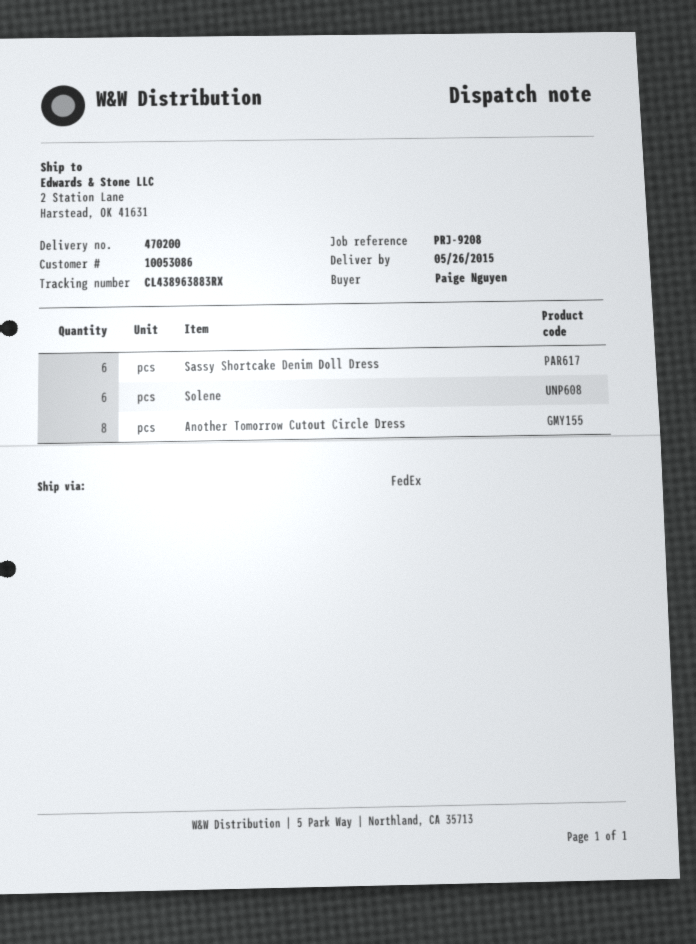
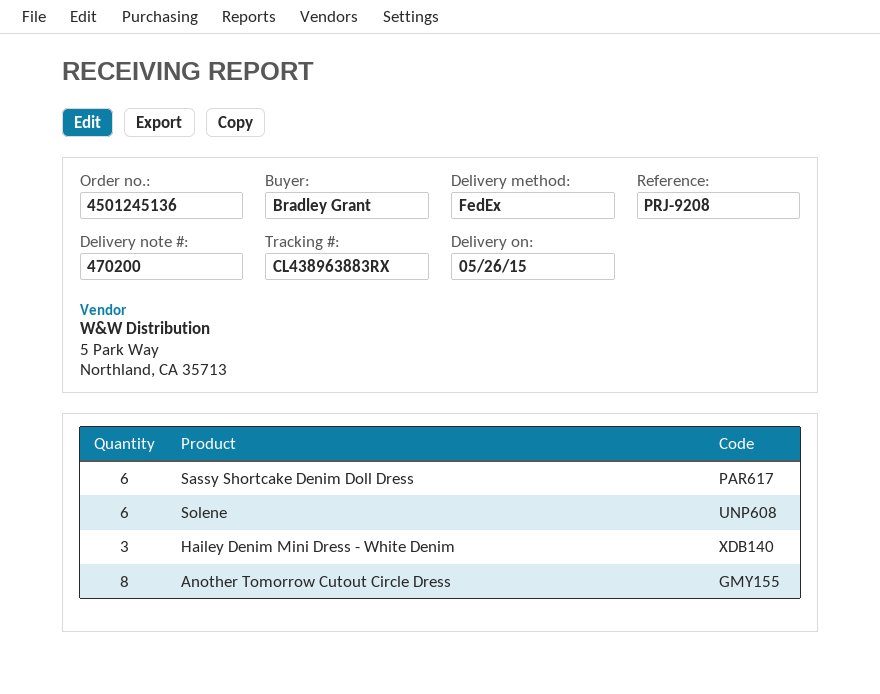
ordered by: Paige Nguyen -> Bradley Grant
Hailey Denim Mini Dress - White Denim: none -> 3

